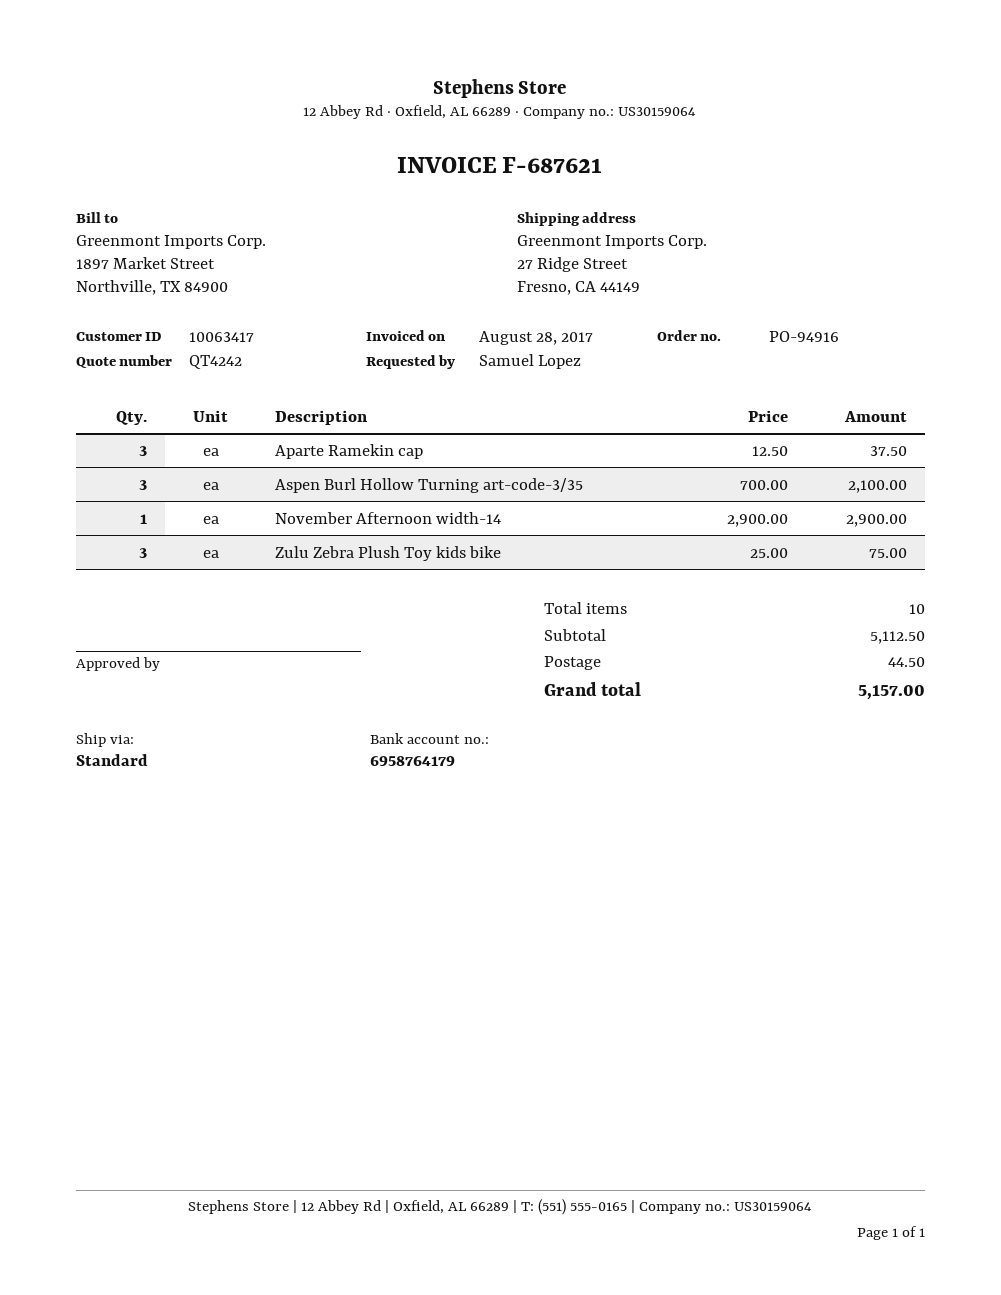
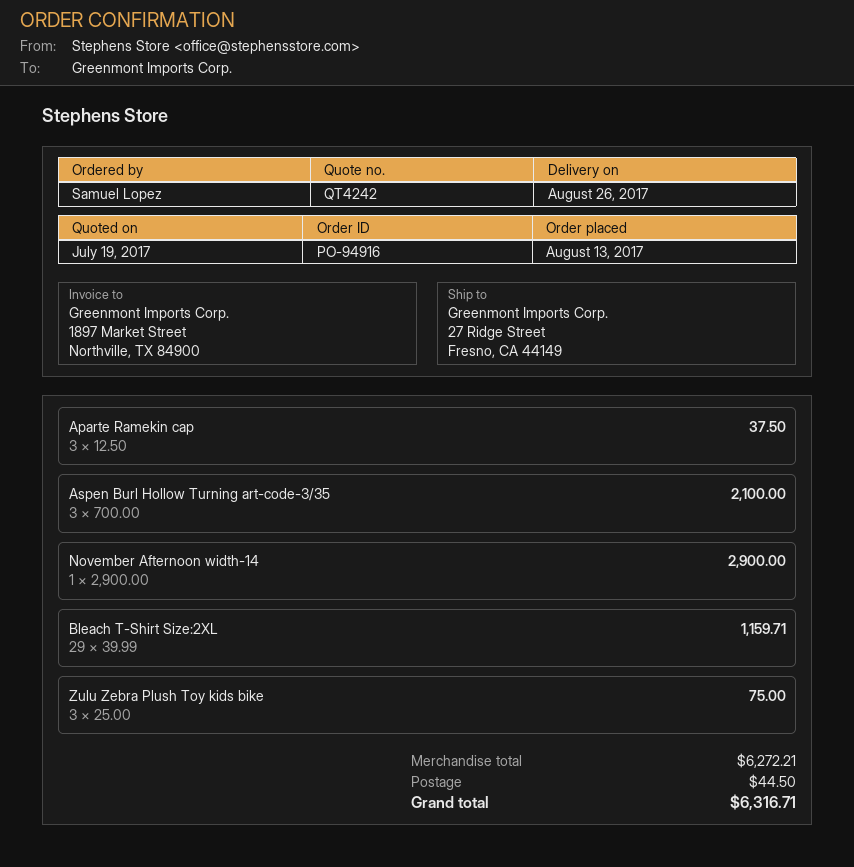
Bleach T-Shirt Size:2XL: none -> 29 x 39.99 = 1159.71
subtotal: 5112.50 -> 6272.21
total: 5157.00 -> 6316.71

